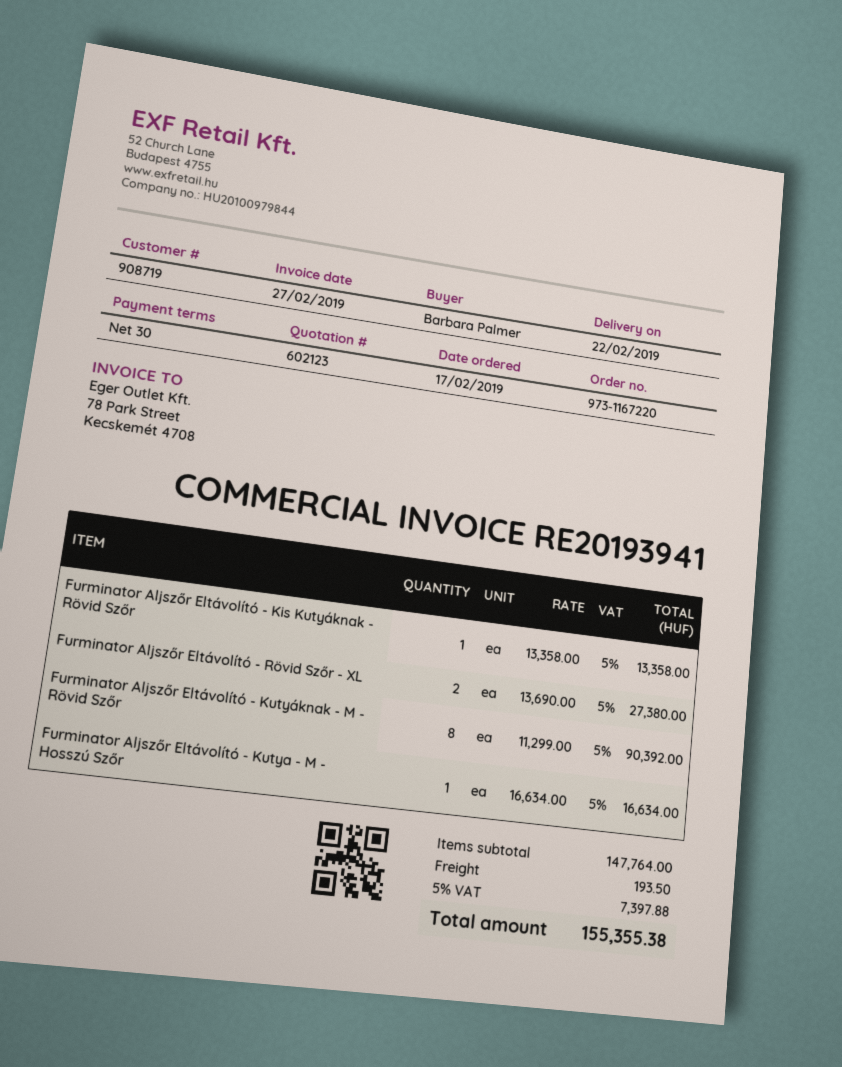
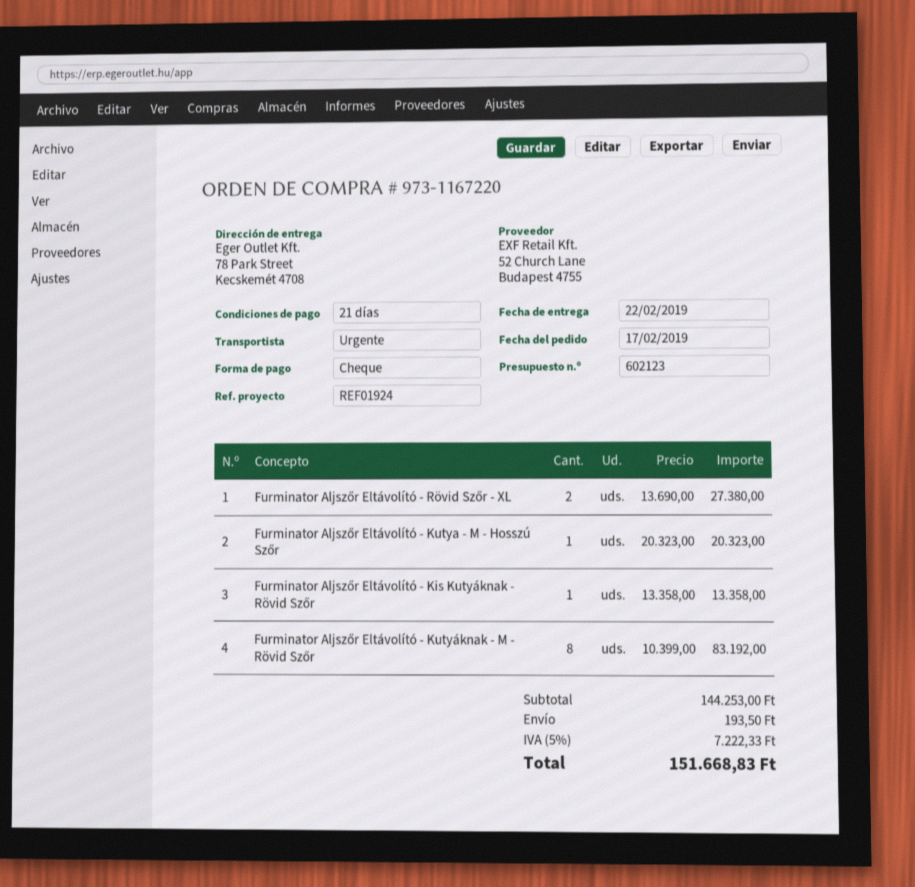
payment terms: 30 days -> 21 days
Furminator Aljszőr Eltávolító - Kutyáknak - M - Rövid Szőr: 8 x 11299.00 = 90392.00 -> 8 x 10399.00 = 83192.00
Furminator Aljszőr Eltávolító - Kutya - M - Hosszú Szőr: 1 x 16634.00 = 16634.00 -> 1 x 20323.00 = 20323.00
subtotal: 147764.00 -> 144253.00
tax: 5% = 7397.88 -> 5% = 7222.33
total: 155355.38 -> 151668.83

